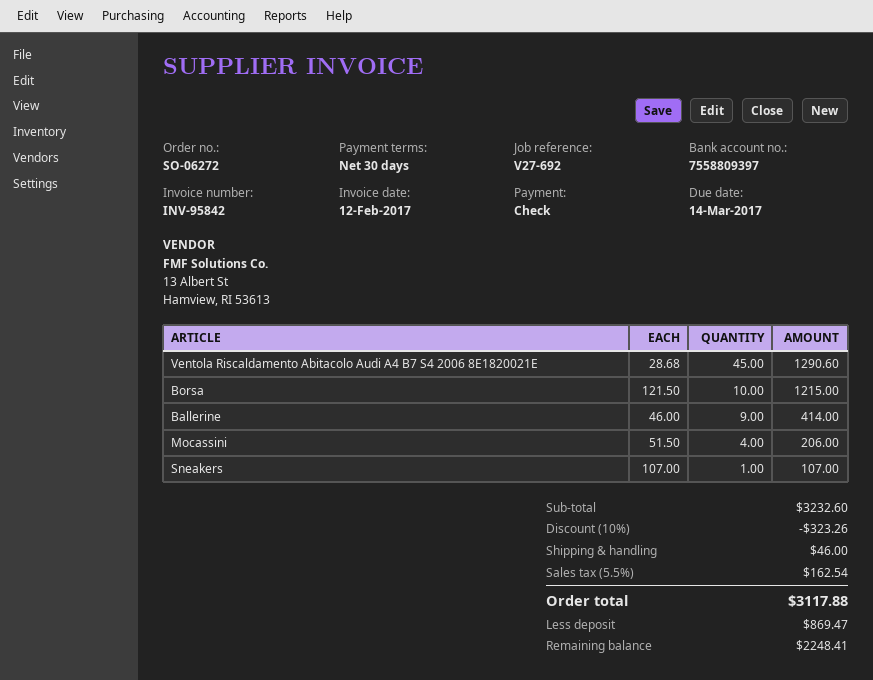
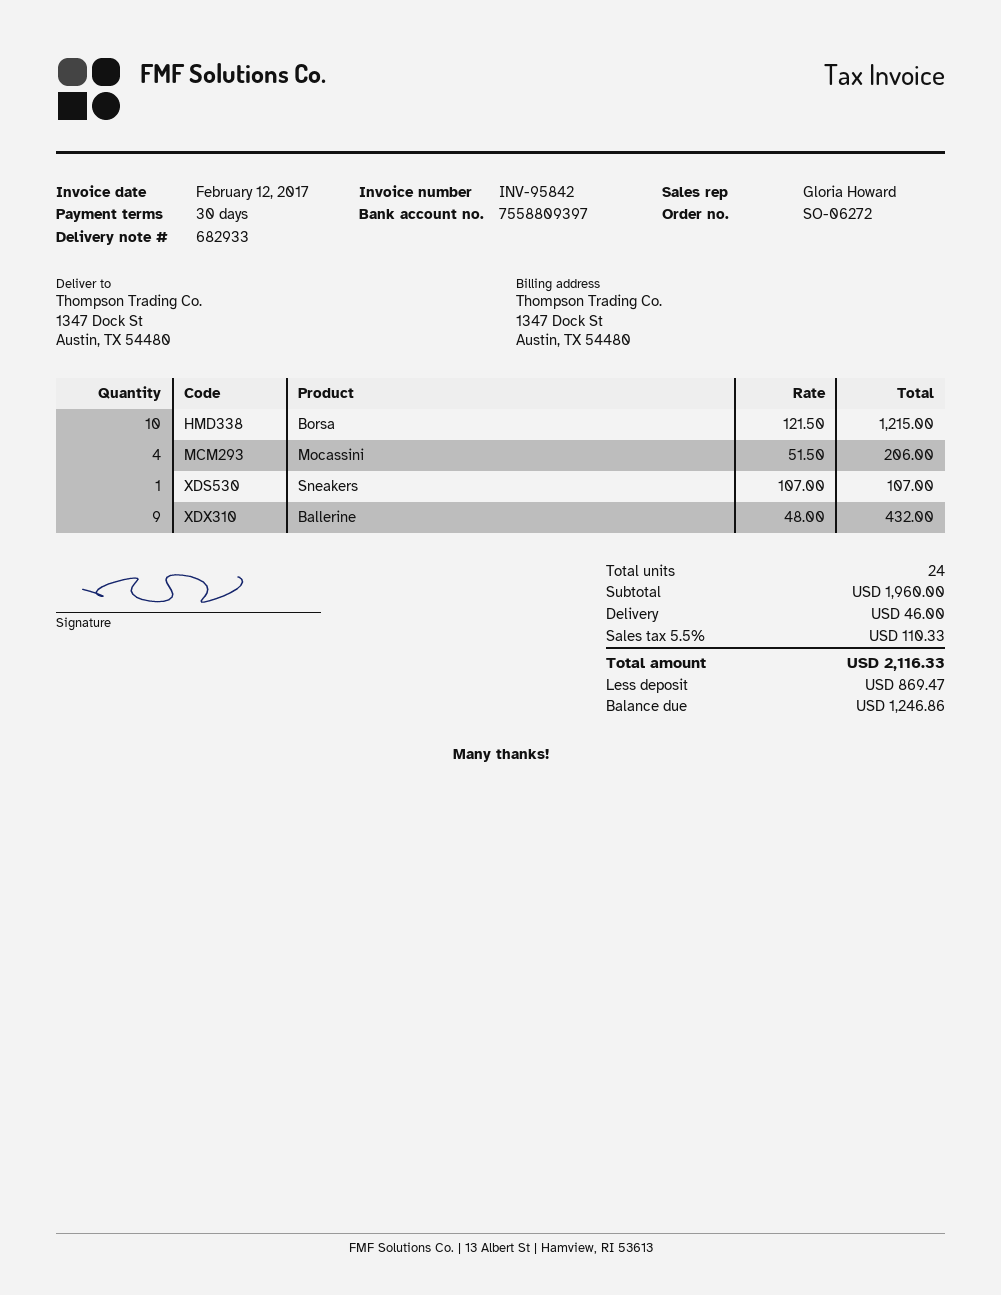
Ventola Riscaldamento Abitacolo Audi A4 B7 S4 2006 8E1820021E: 45 x 28.68 = 1290.60 -> none
Ballerine: 9 x 46.00 = 414.00 -> 9 x 48.00 = 432.00
subtotal: 3232.60 -> 1960.00
discount: 10% = 323.26 -> none
tax: 5.5% = 162.54 -> 5.5% = 110.33
total: 3117.88 -> 2116.33
balance: 2248.41 -> 1246.86

